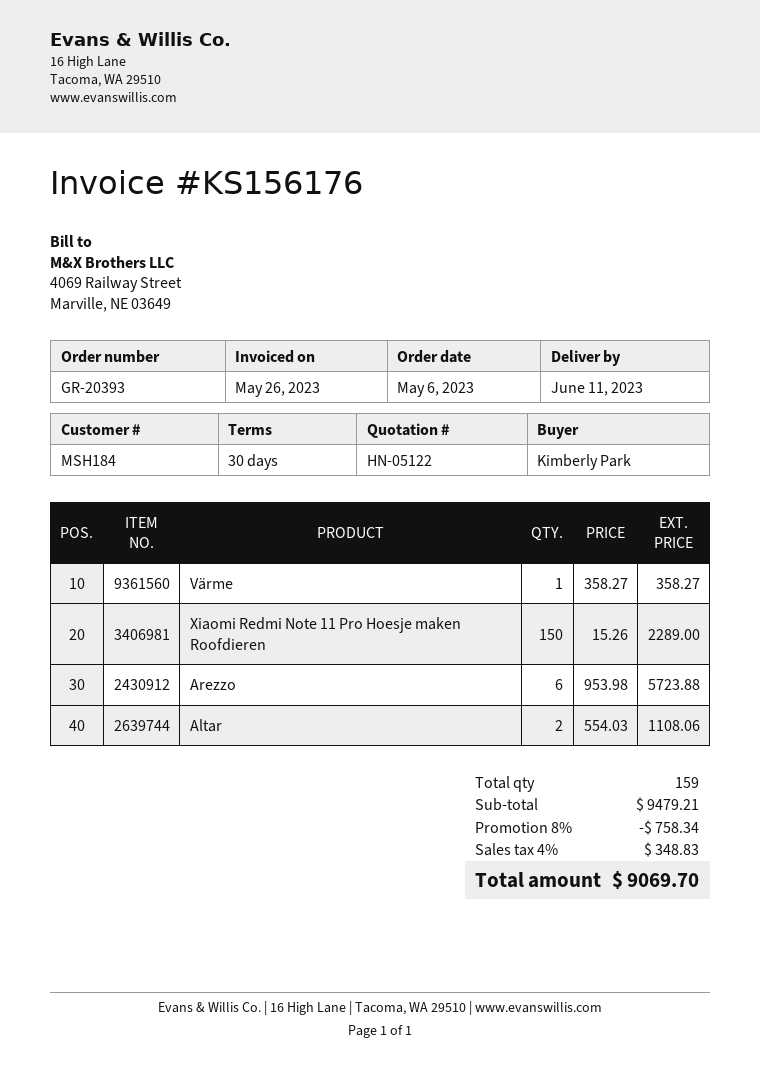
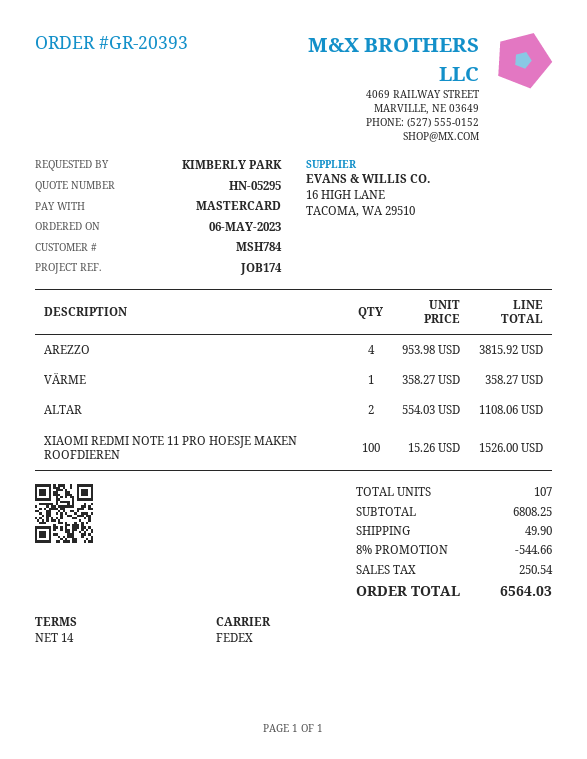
quote number: HN-05122 -> HN-05295
payment terms: 30 days -> 14 days
customer number: MSH184 -> MSH784
Xiaomi Redmi Note 11 Pro Hoesje maken Roofdieren: 150 x 15.26 = 2289.00 -> 100 x 15.26 = 1526.00
Arezzo: 6 x 953.98 = 5723.88 -> 4 x 953.98 = 3815.92
total quantity: 159 -> 107
subtotal: 9479.21 -> 6808.25
discount: 8% = 758.34 -> 8% = 544.66
shipping: none -> 49.90
tax: 348.83 -> 250.54
total: 9069.70 -> 6564.03

